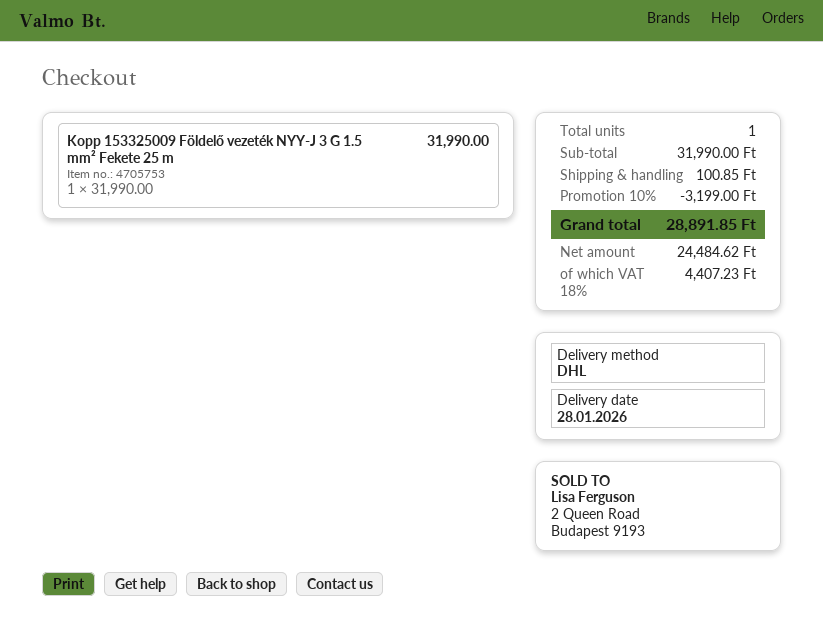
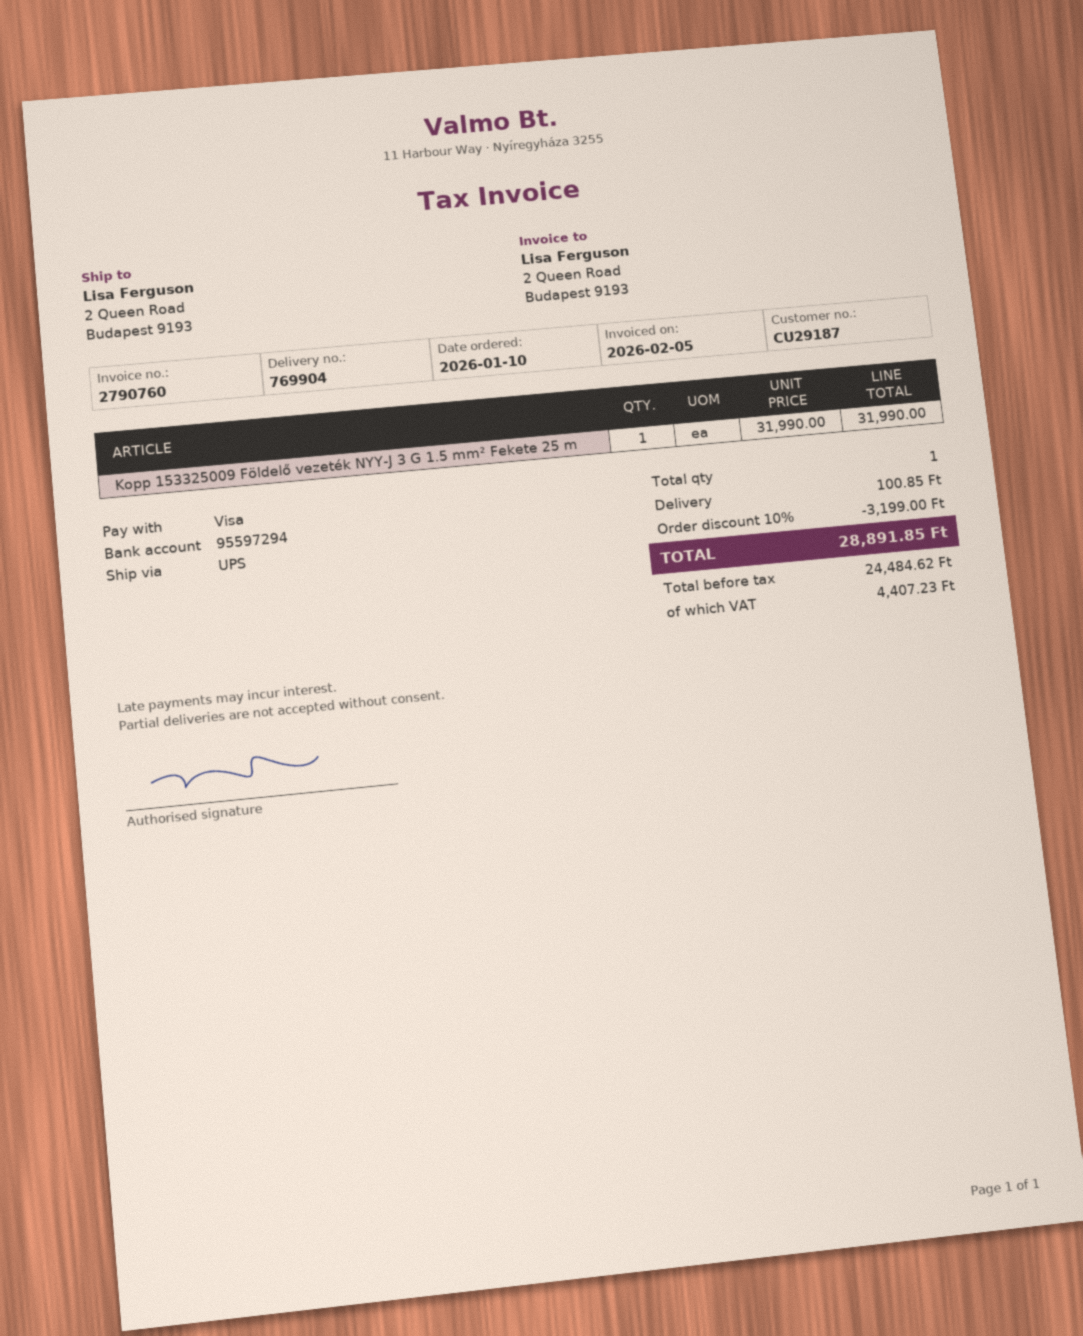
shipping method: DHL -> UPS

